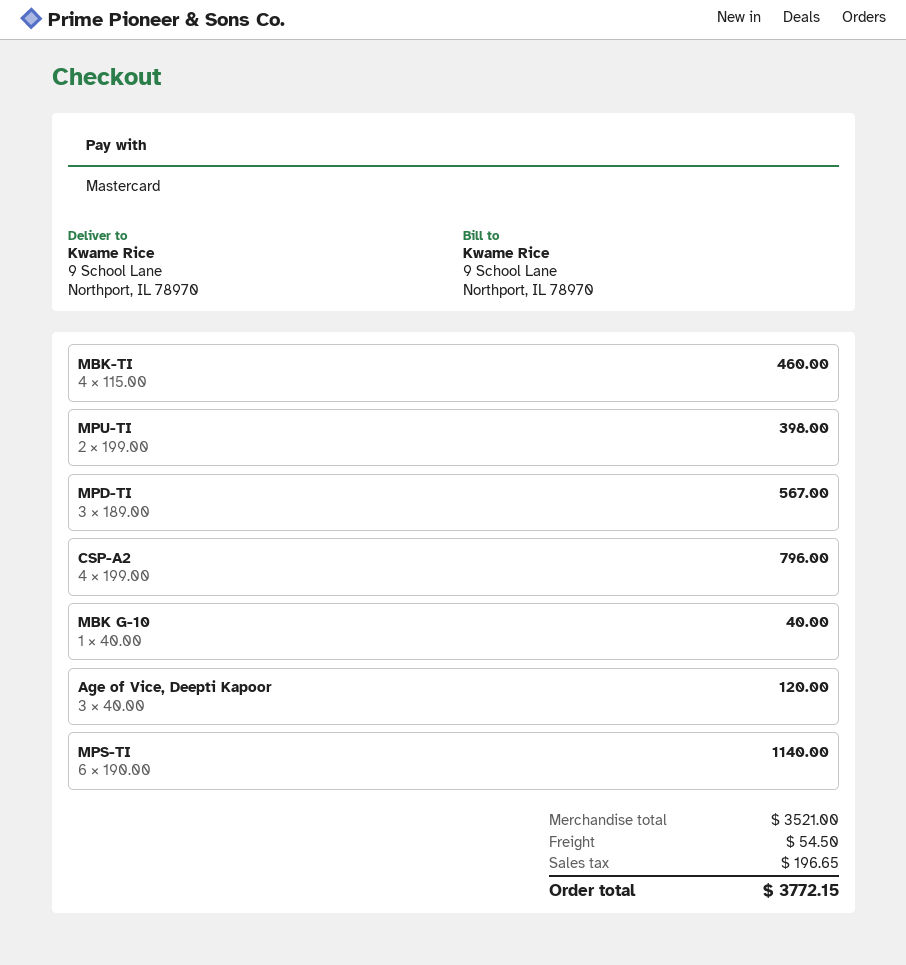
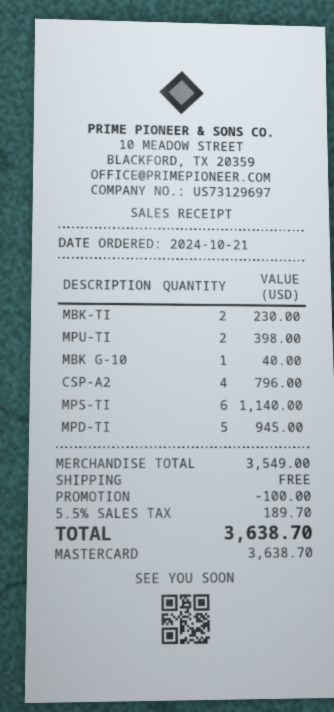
MBK-TI: 4 for 460.00 -> 2 for 230.00
MPD-TI: 3 for 567.00 -> 5 for 945.00
Age of Vice, Deepti Kapoor: 3 for 120.00 -> none
subtotal: 3521.00 -> 3549.00
discount: none -> 100.00
shipping: 54.50 -> 0.00
tax: 196.65 -> 189.70
total: 3772.15 -> 3638.70

